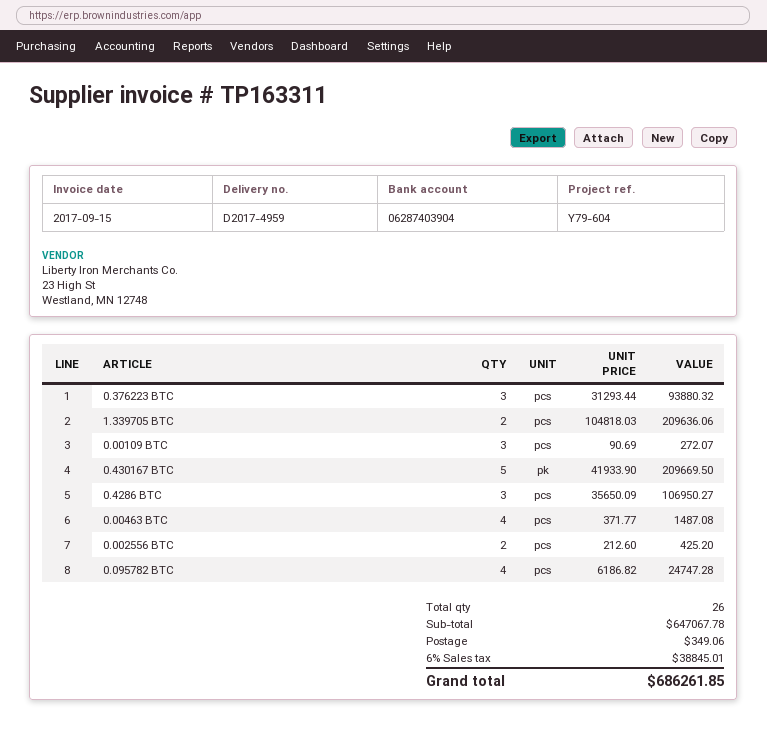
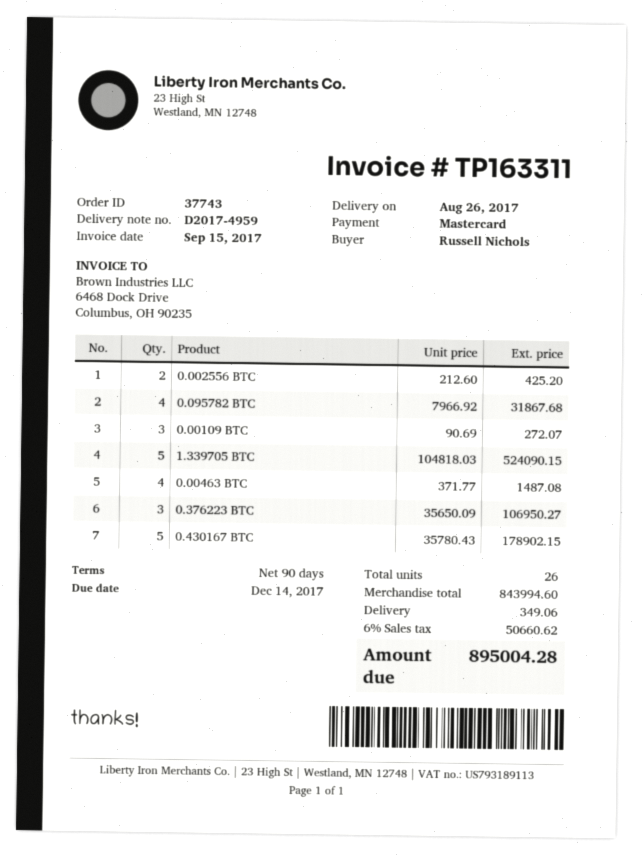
0.376223 BTC: 3 x 31293.44 = 93880.32 -> 3 x 35650.09 = 106950.27
1.339705 BTC: 2 x 104818.03 = 209636.06 -> 5 x 104818.03 = 524090.15
0.430167 BTC: 5 x 41933.90 = 209669.50 -> 5 x 35780.43 = 178902.15
0.4286 BTC: 3 x 35650.09 = 106950.27 -> none
0.095782 BTC: 4 x 6186.82 = 24747.28 -> 4 x 7966.92 = 31867.68
subtotal: 647067.78 -> 843994.60
tax: 6% = 38845.01 -> 6% = 50660.62
total: 686261.85 -> 895004.28

